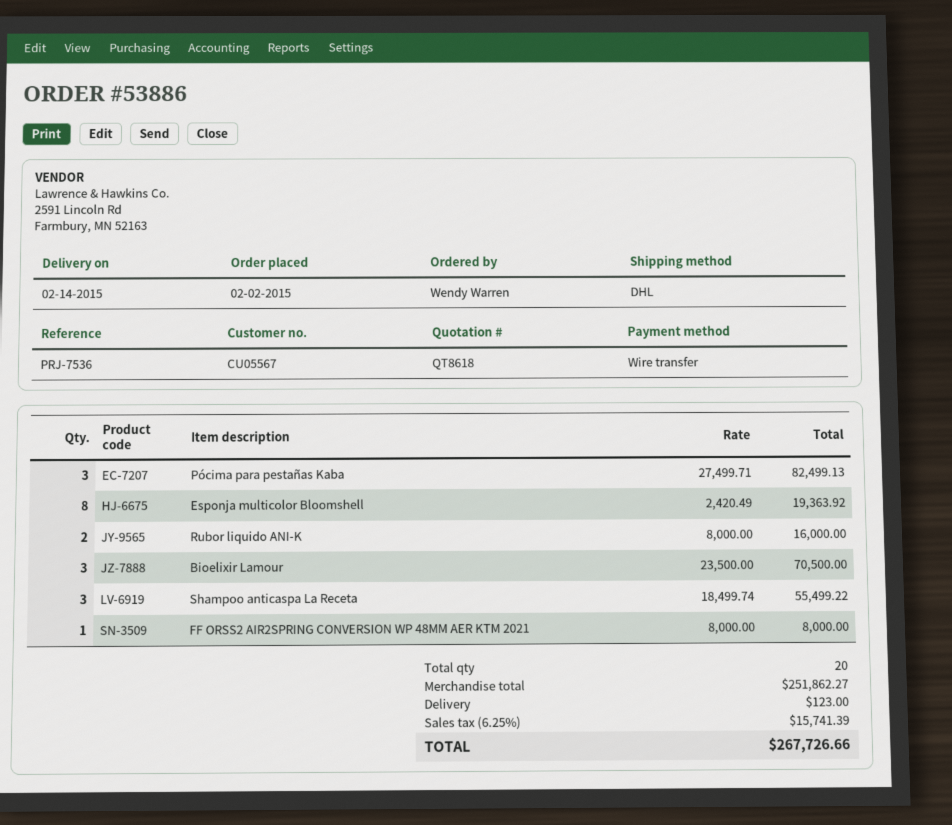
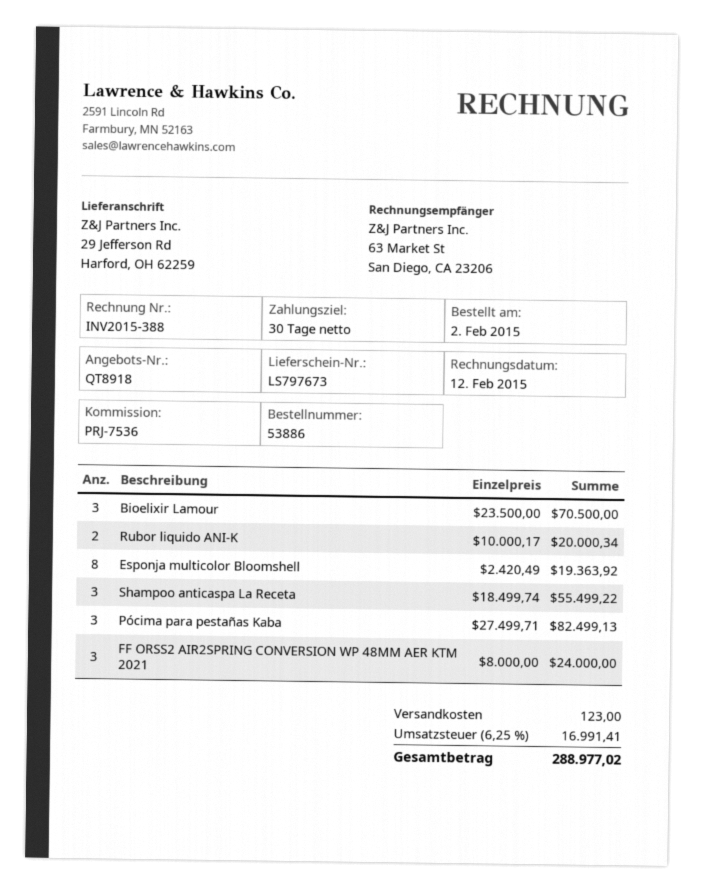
quote number: QT8618 -> QT8918
Rubor liquido ANI-K: 2 x 8000.00 = 16000.00 -> 2 x 10000.17 = 20000.34
FF ORSS2 AIR2SPRING CONVERSION WP 48MM AER KTM 2021: 1 x 8000.00 = 8000.00 -> 3 x 8000.00 = 24000.00
tax: 6.25% = 15741.39 -> 6.25% = 16991.41
total: 267726.66 -> 288977.02

